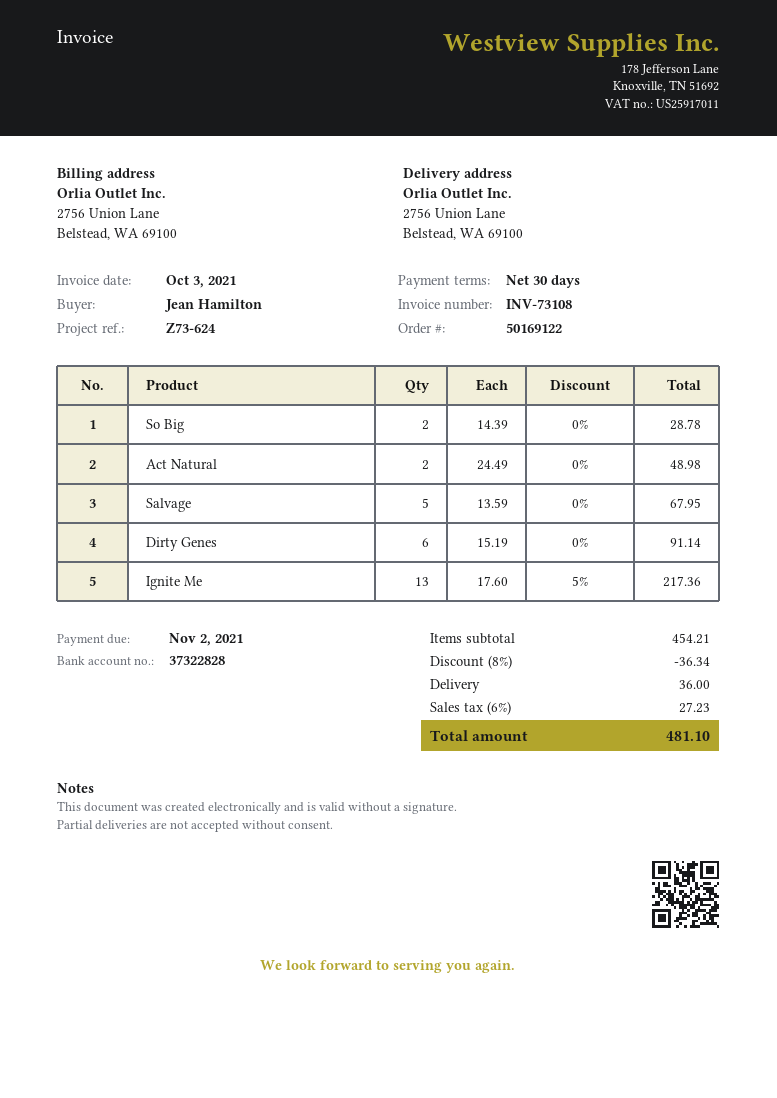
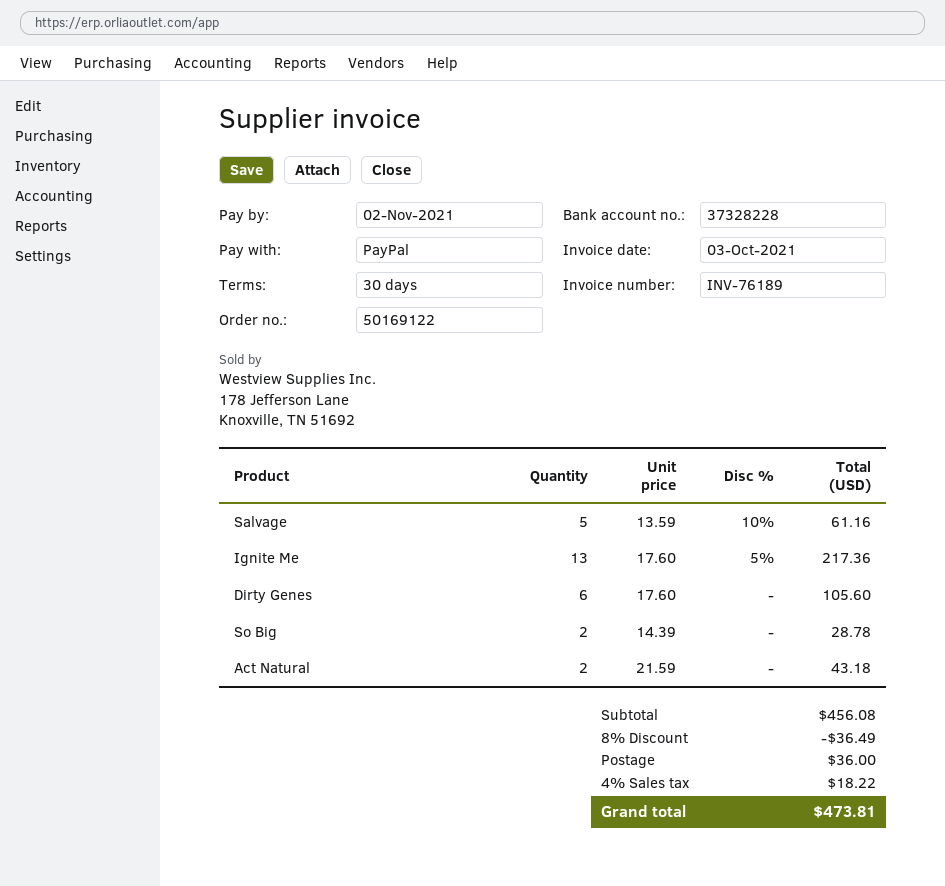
invoice number: INV-73108 -> INV-76189
bank account: 37322828 -> 37328228
Act Natural: 2 x 24.49 = 48.98 -> 2 x 21.59 = 43.18
Salvage: 5 x 13.59 = 67.95 -> 5 x 13.59 - 10% = 61.16
Dirty Genes: 6 x 15.19 = 91.14 -> 6 x 17.60 = 105.60
subtotal: 454.21 -> 456.08
discount: 8% = 36.34 -> 8% = 36.49
tax: 6% = 27.23 -> 4% = 18.22
total: 481.10 -> 473.81

